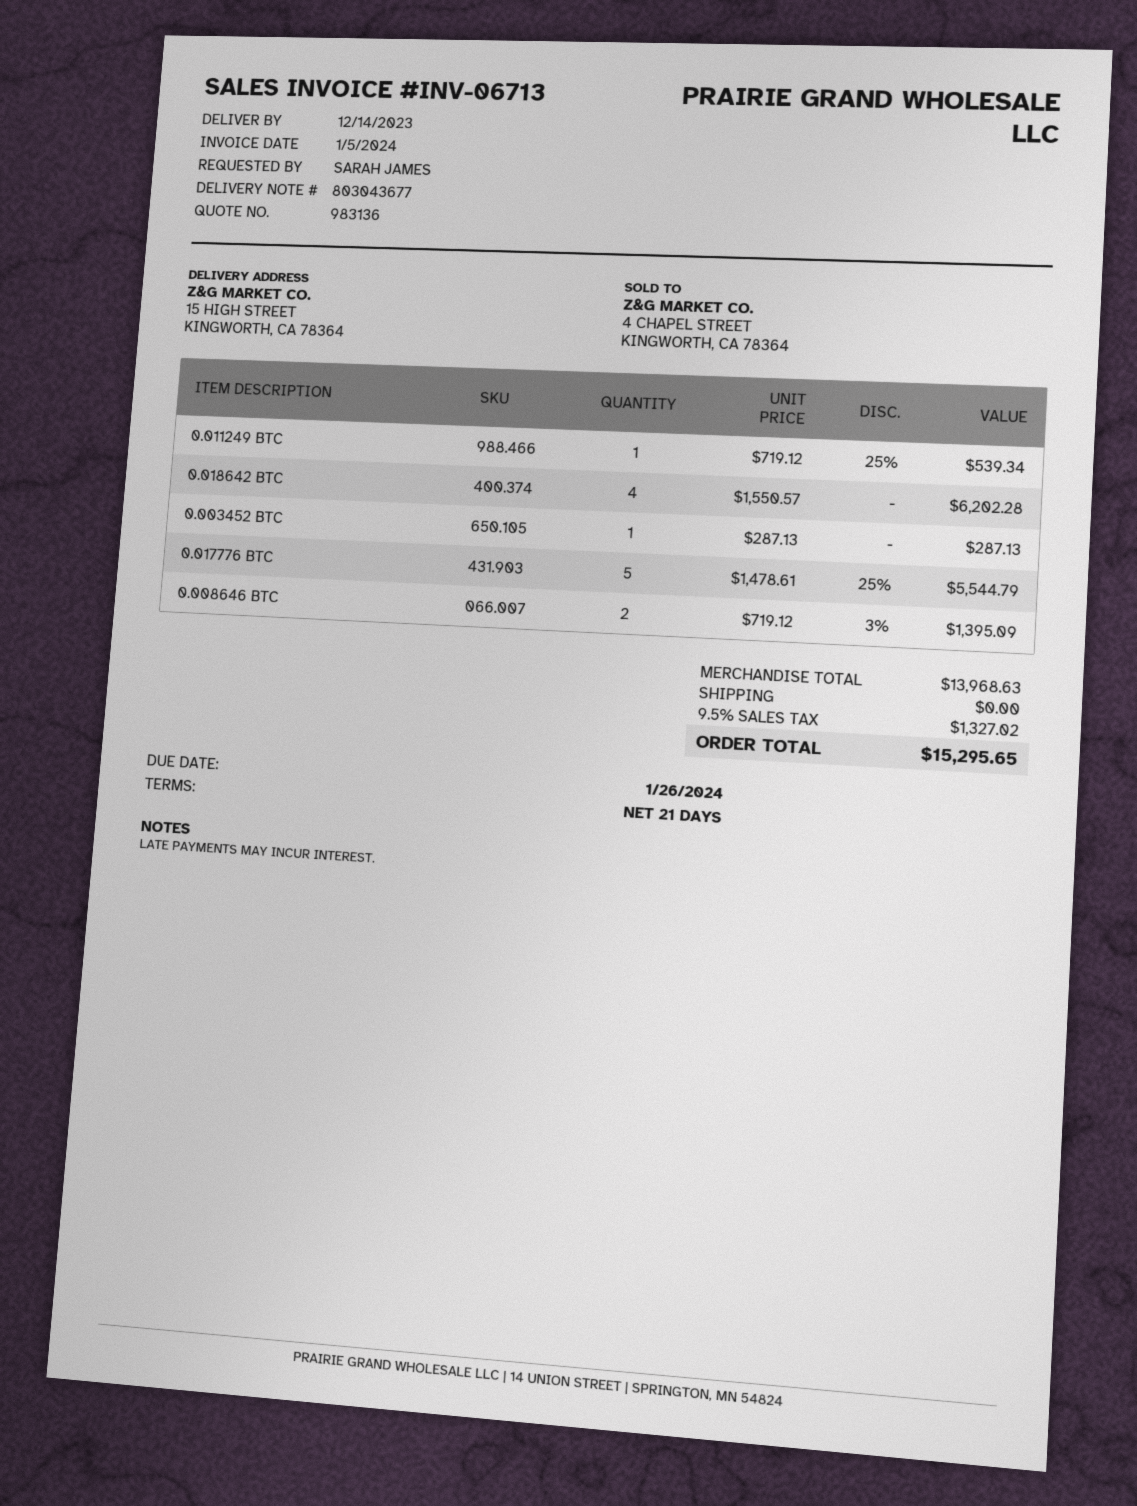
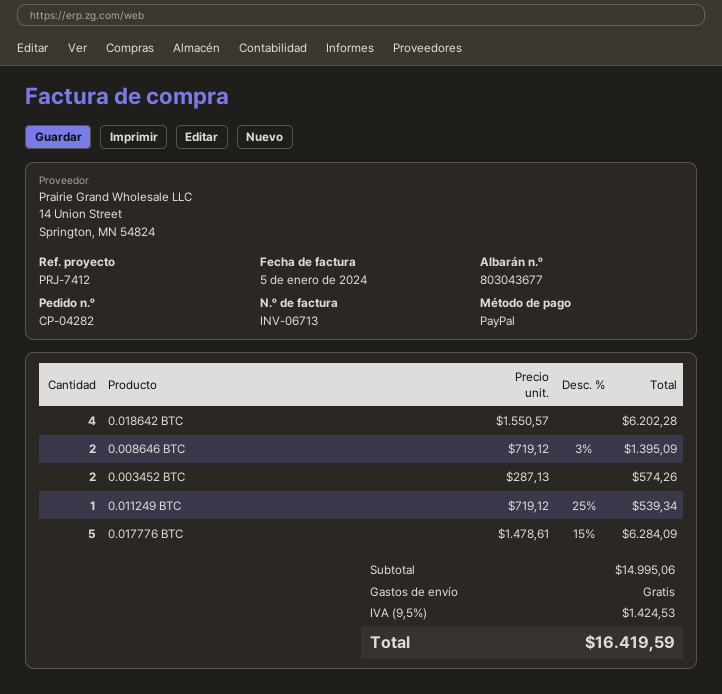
0.003452 BTC: 1 x 287.13 = 287.13 -> 2 x 287.13 = 574.26
0.017776 BTC: 5 x 1478.61 - 25% = 5544.79 -> 5 x 1478.61 - 15% = 6284.09
subtotal: 13968.63 -> 14995.06
tax: 9.5% = 1327.02 -> 9.5% = 1424.53
total: 15295.65 -> 16419.59

